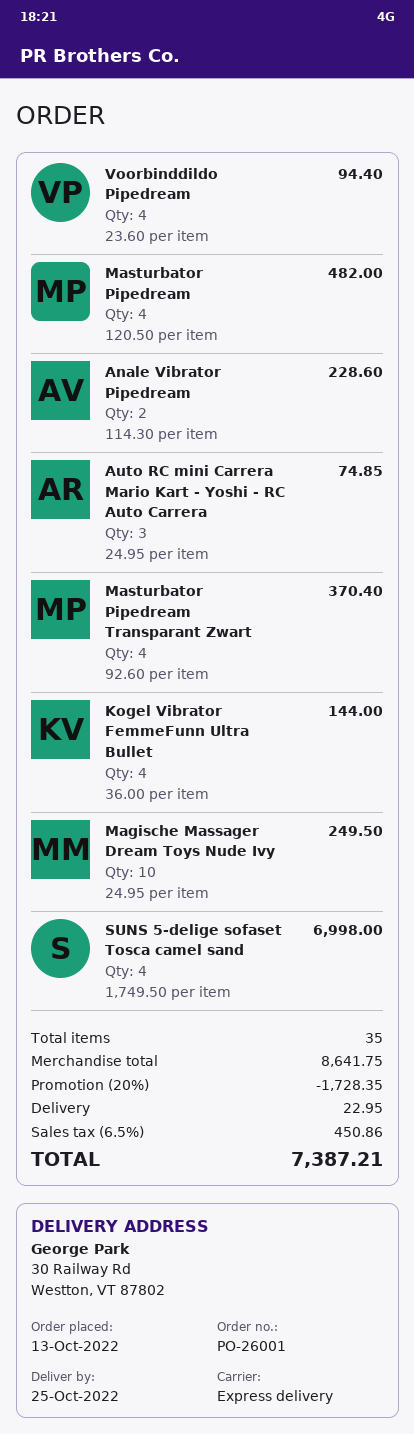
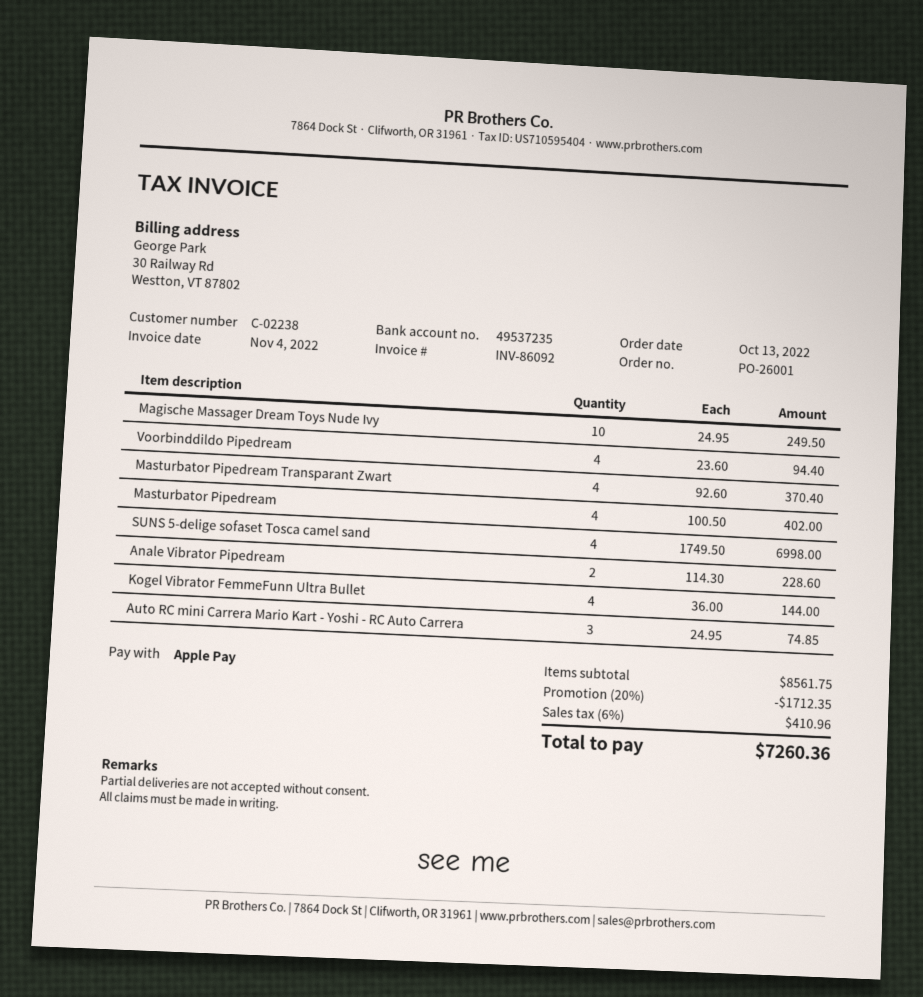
Masturbator Pipedream: 4 x 120.50 = 482.00 -> 4 x 100.50 = 402.00
subtotal: 8641.75 -> 8561.75
discount: 20% = 1728.35 -> 20% = 1712.35
shipping: 22.95 -> none
tax: 6.5% = 450.86 -> 6% = 410.96
total: 7387.21 -> 7260.36

